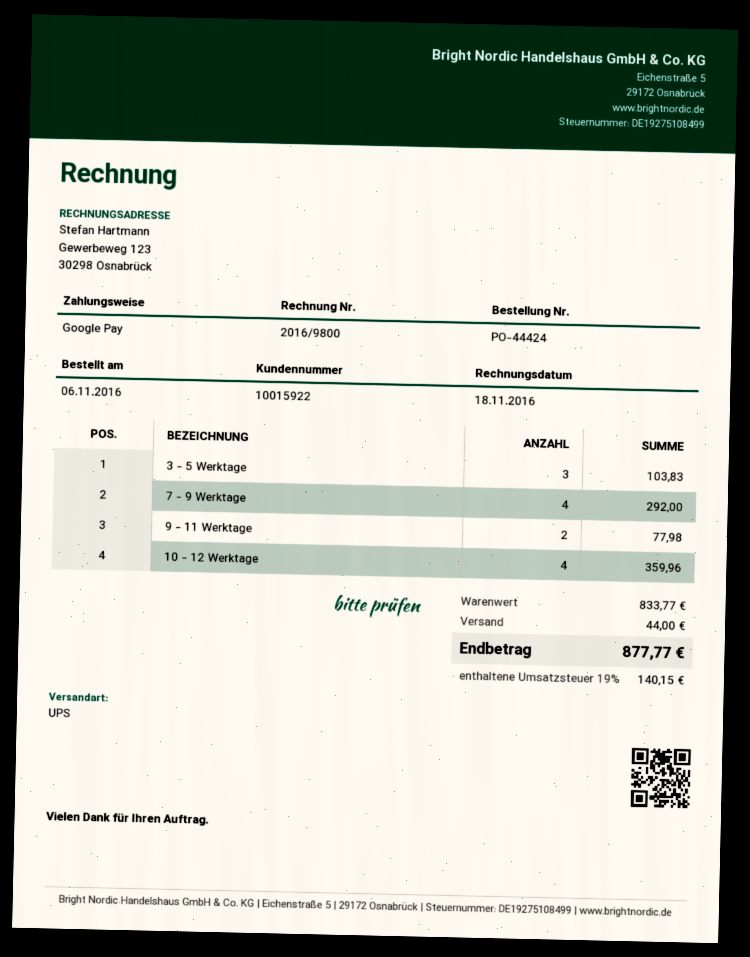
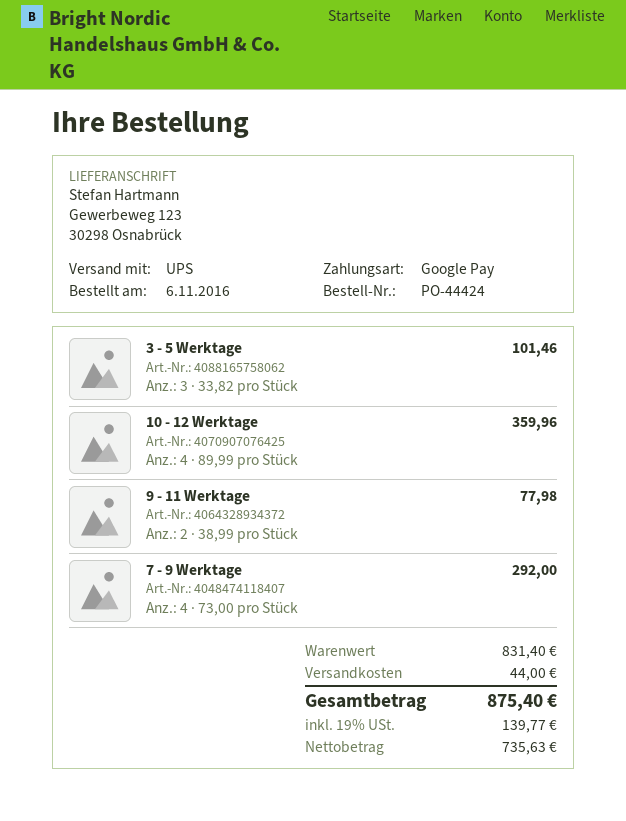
3 - 5 Werktage: 3 for 103.83 -> 3 for 101.46
subtotal: 833.77 -> 831.40
tax: 19% = 140.15 -> 19% = 139.77
total: 877.77 -> 875.40

